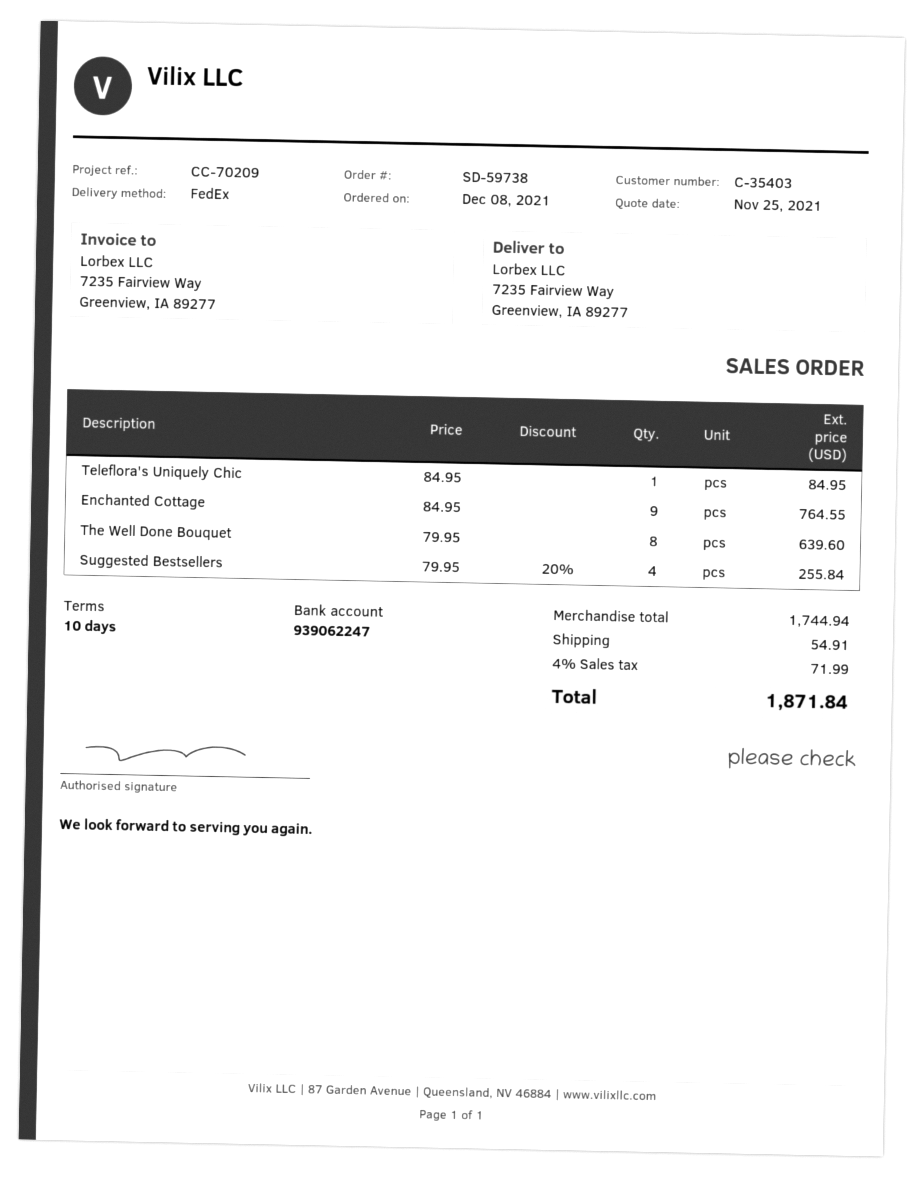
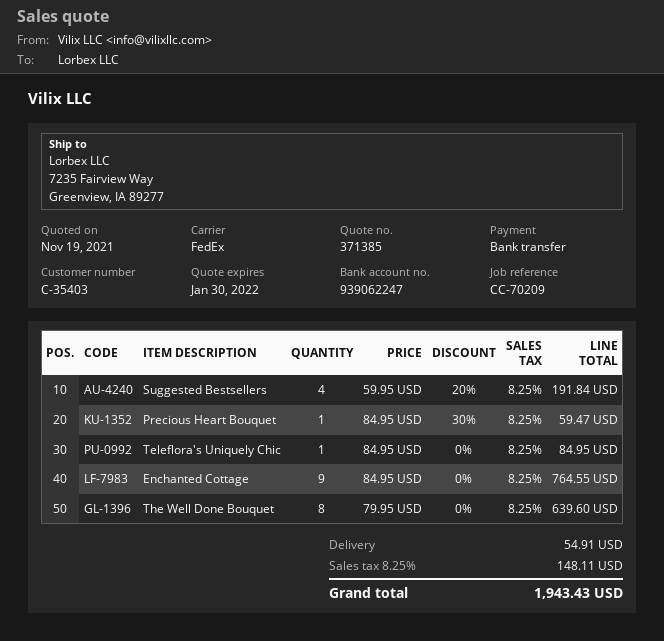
quote date: 2021-11-25 -> 2021-11-19
Suggested Bestsellers: 4 x 79.95 - 20% = 255.84 -> 4 x 59.95 - 20% = 191.84
Precious Heart Bouquet: none -> 1 x 84.95 - 30% = 59.47
tax: 4% = 71.99 -> 8.25% = 148.11
total: 1871.84 -> 1943.43

